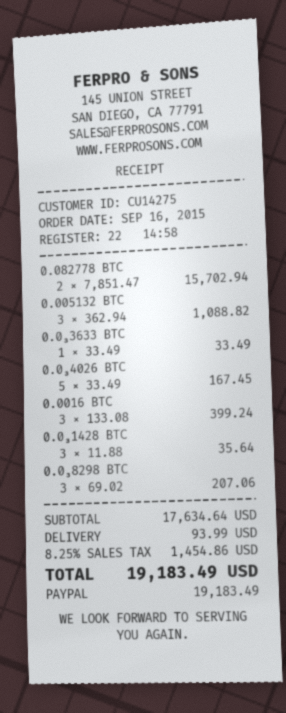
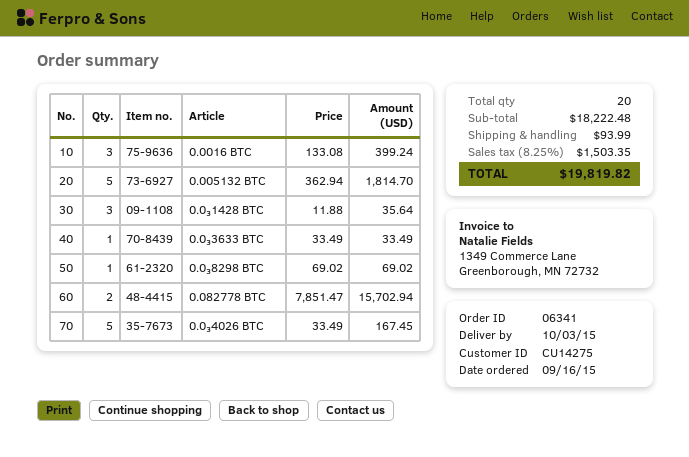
0.005132 BTC: 3 x 362.94 = 1088.82 -> 5 x 362.94 = 1814.70
0.0₃8298 BTC: 3 x 69.02 = 207.06 -> 1 x 69.02 = 69.02
subtotal: 17634.64 -> 18222.48
tax: 8.25% = 1454.86 -> 8.25% = 1503.35
total: 19183.49 -> 19819.82

